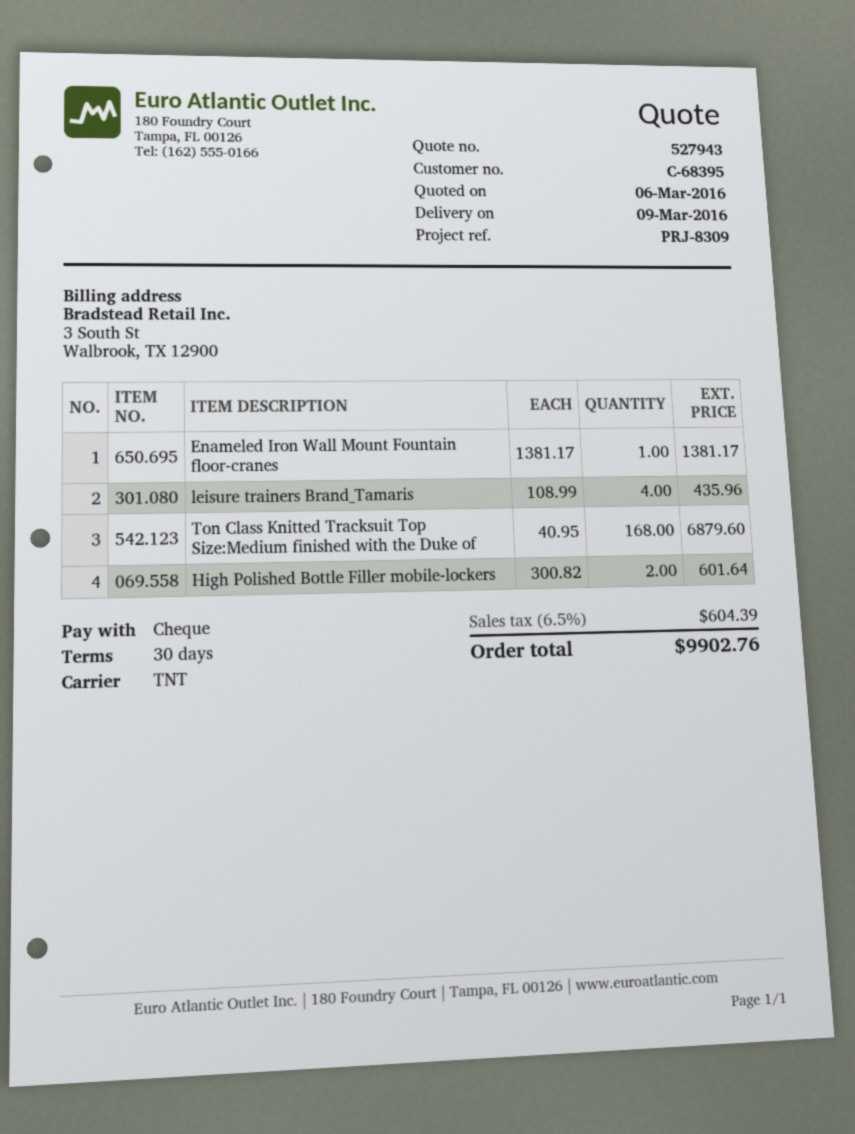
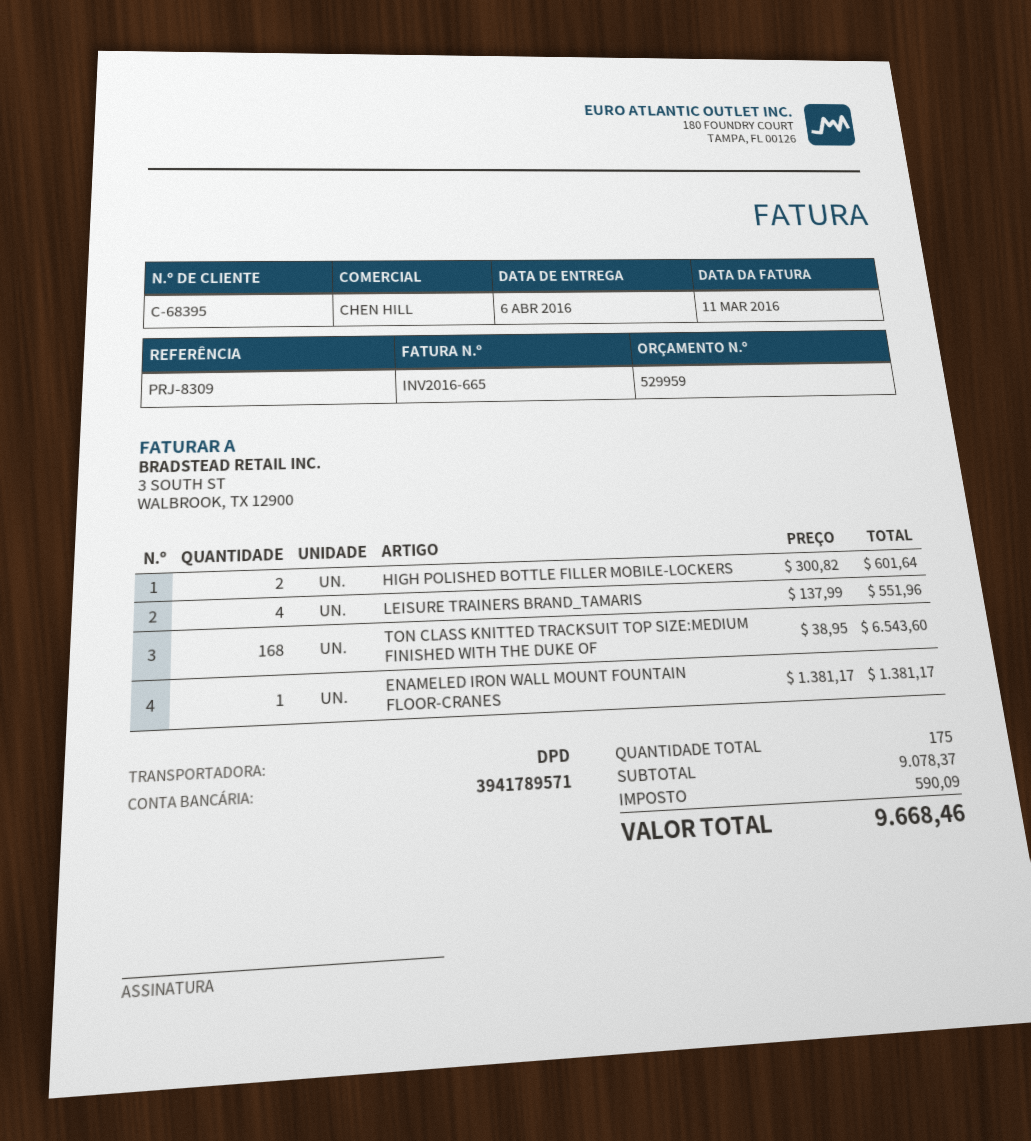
quote number: 527943 -> 529959
delivery date: 2016-03-09 -> 2016-04-06
shipping method: TNT -> DPD
leisure trainers Brand_Tamaris: 4 x 108.99 = 435.96 -> 4 x 137.99 = 551.96
Ton Class Knitted Tracksuit Top Size:Medium finished with the Duke of: 168 x 40.95 = 6879.60 -> 168 x 38.95 = 6543.60
tax: 604.39 -> 590.09
total: 9902.76 -> 9668.46

